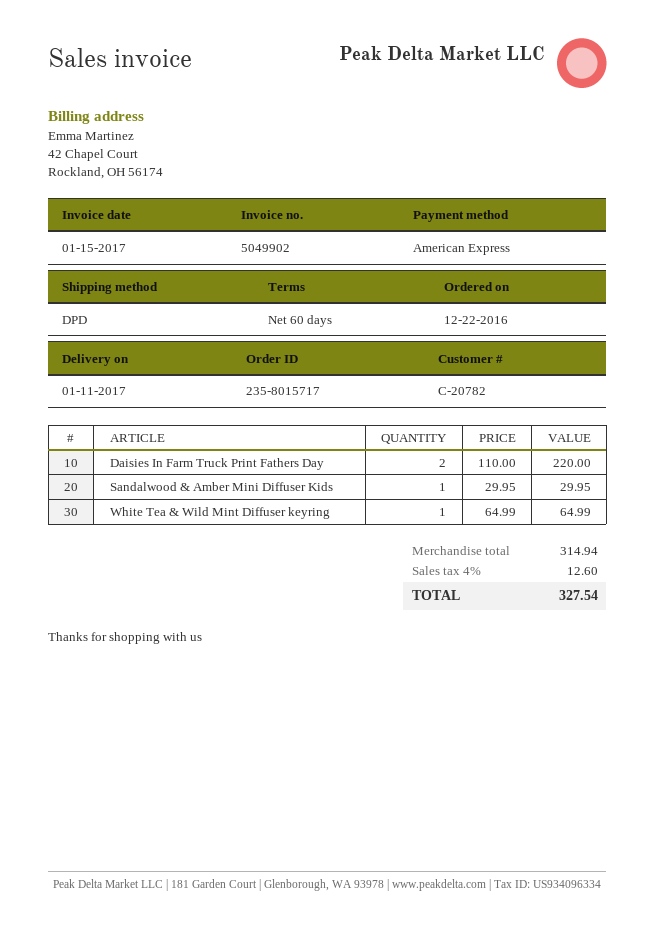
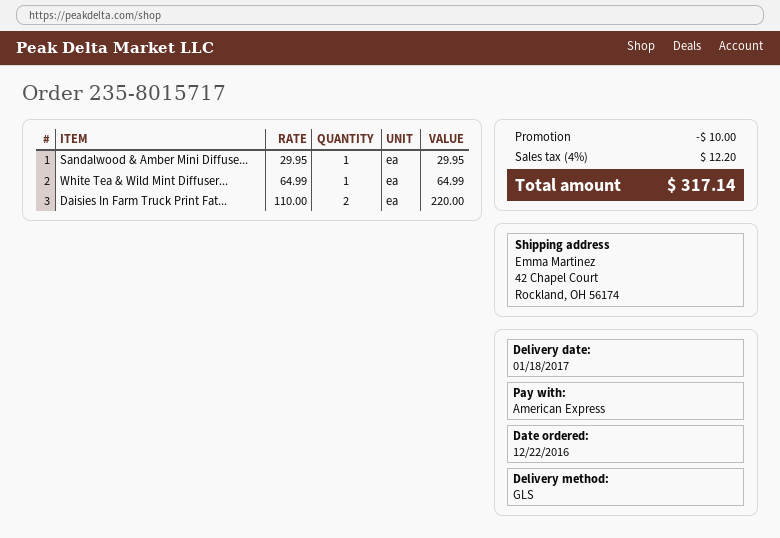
delivery date: 2017-01-11 -> 2017-01-18
shipping method: DPD -> GLS
discount: none -> 10.00
tax: 4% = 12.60 -> 4% = 12.20
total: 327.54 -> 317.14

